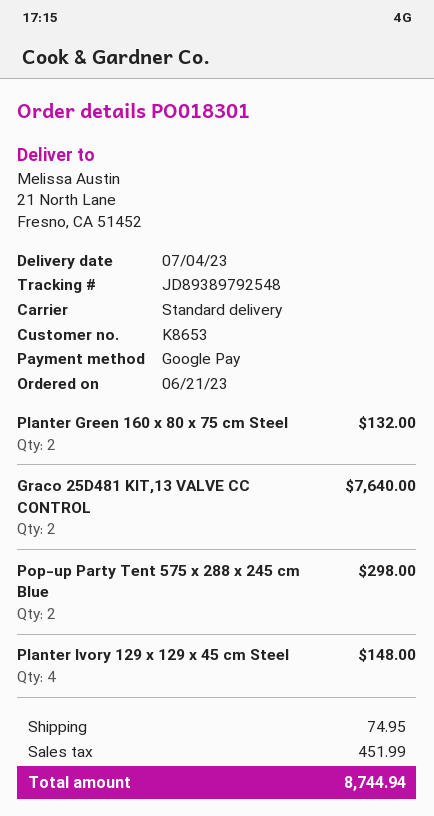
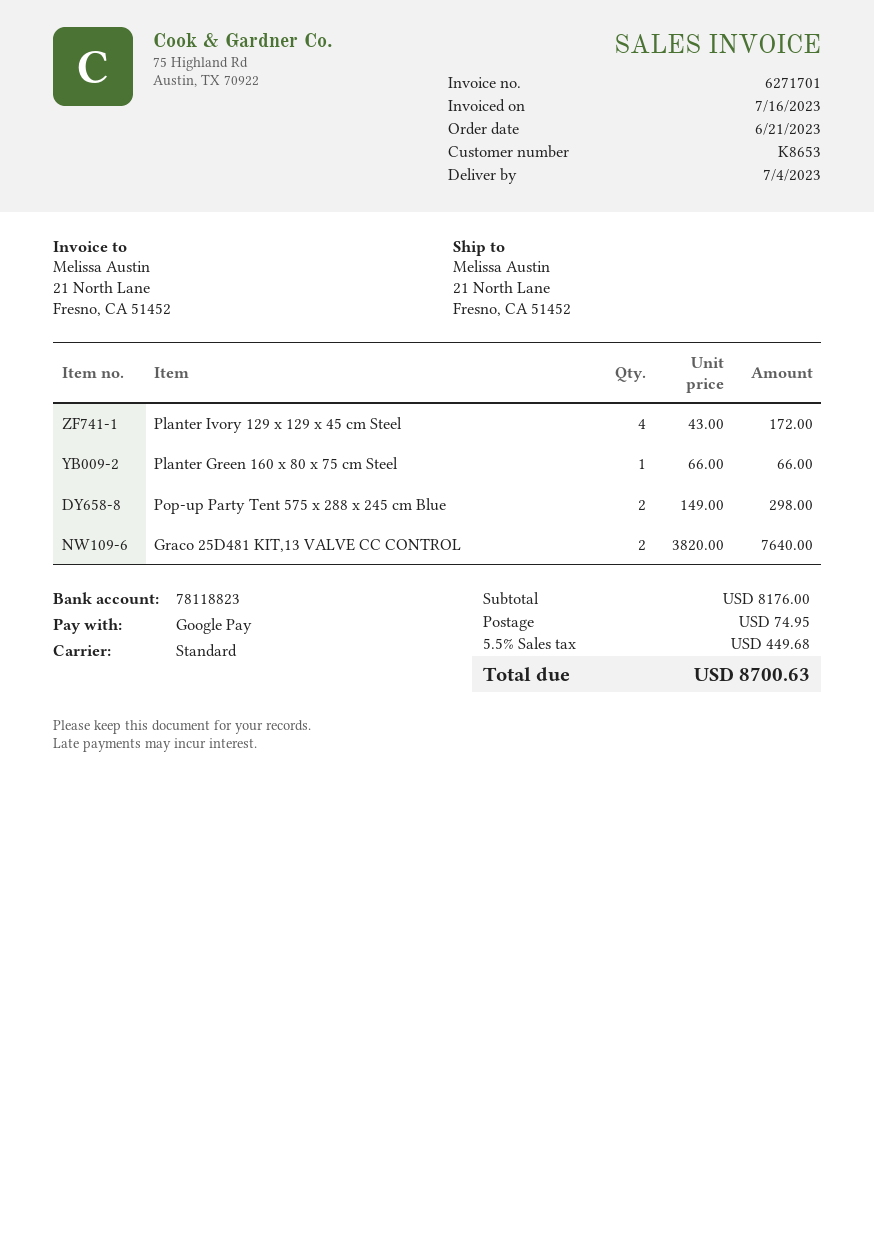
Planter Green 160 x 80 x 75 cm Steel: 2 for 132.00 -> 1 for 66.00
Planter Ivory 129 x 129 x 45 cm Steel: 4 for 148.00 -> 4 for 172.00
tax: 451.99 -> 449.68
total: 8744.94 -> 8700.63

